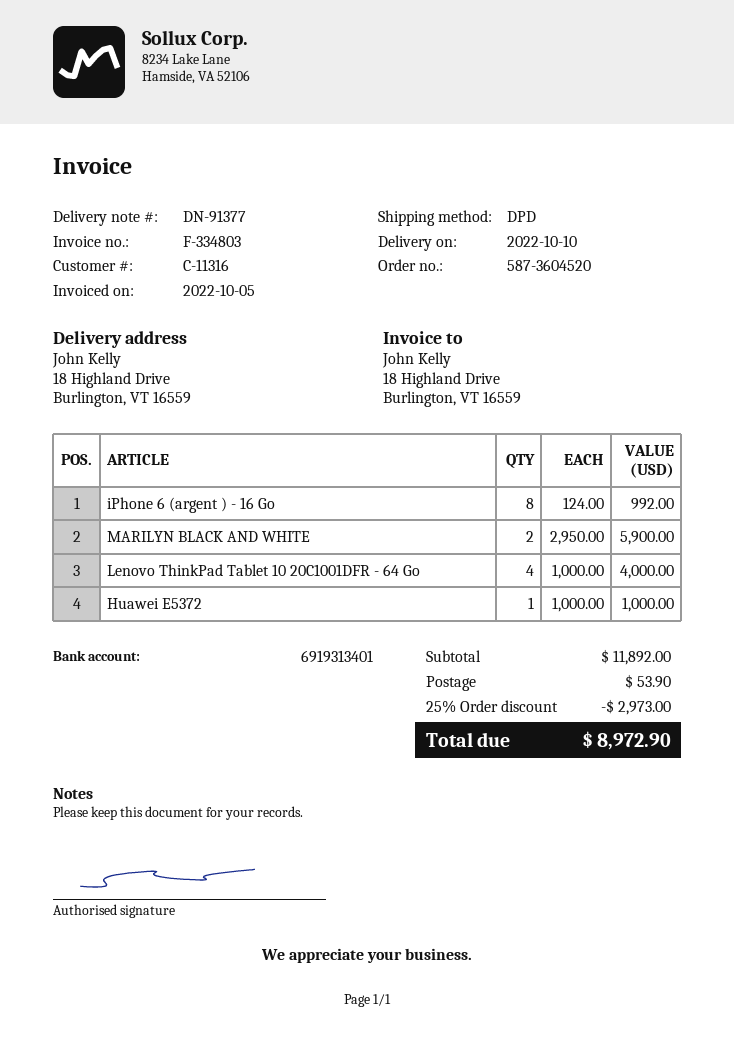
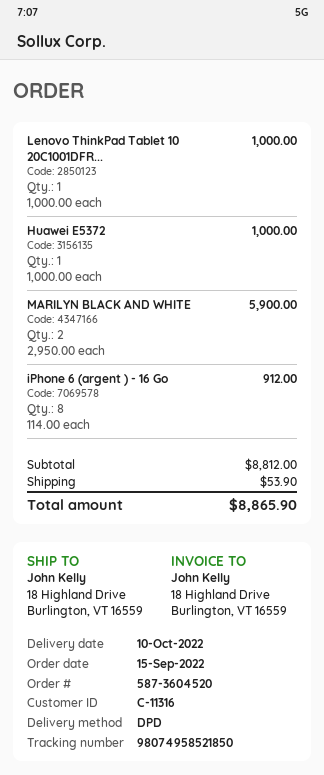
iPhone 6 (argent ) - 16 Go: 8 x 124.00 = 992.00 -> 8 x 114.00 = 912.00
Lenovo ThinkPad Tablet 10 20C1001DFR - 64 Go: 4 x 1000.00 = 4000.00 -> 1 x 1000.00 = 1000.00
subtotal: 11892.00 -> 8812.00
discount: 25% = 2973.00 -> none
total: 8972.90 -> 8865.90

